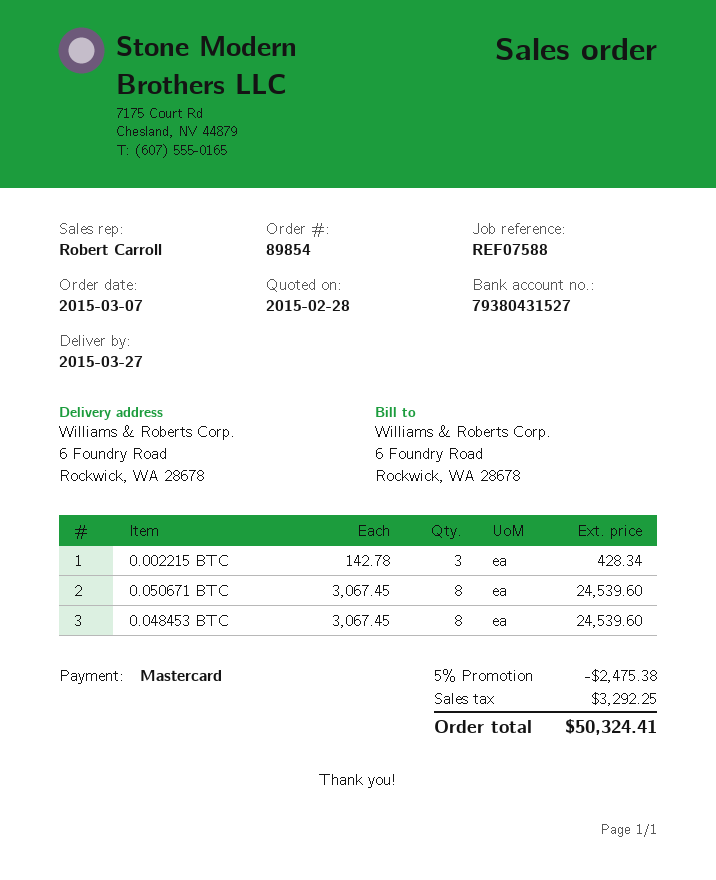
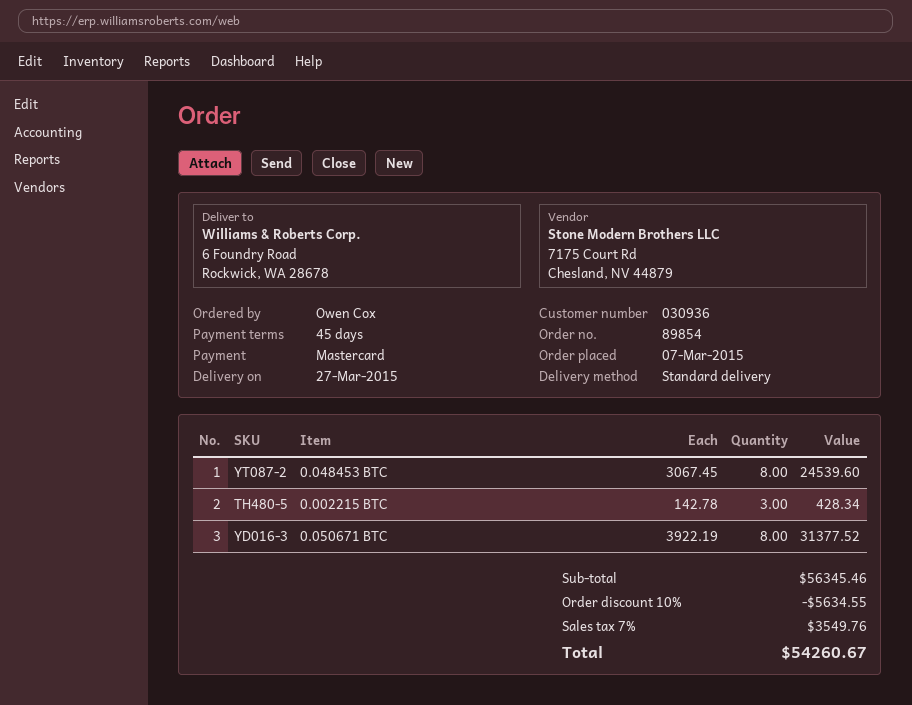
0.050671 BTC: 8 x 3067.45 = 24539.60 -> 8 x 3922.19 = 31377.52
discount: 5% = 2475.38 -> 10% = 5634.55
tax: 3292.25 -> 3549.76
total: 50324.41 -> 54260.67

